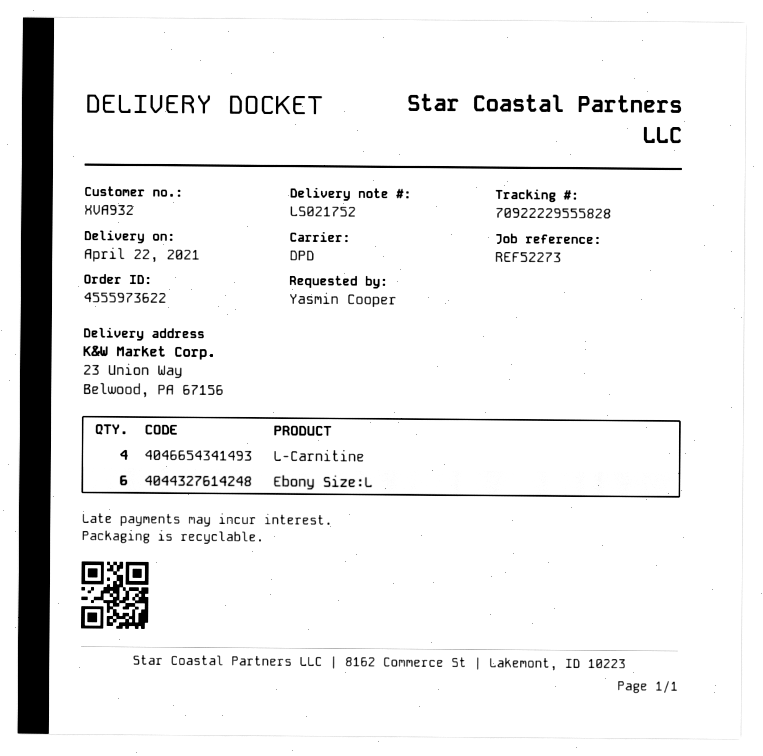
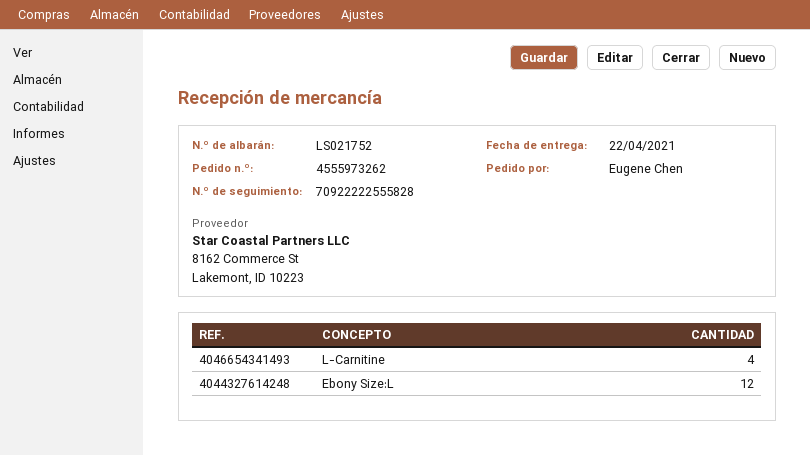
order number: 4555973622 -> 4555973262
ordered by: Yasmin Cooper -> Eugene Chen
tracking number: 70922229555828 -> 70922222555828
Ebony Size:L: 6 -> 12

